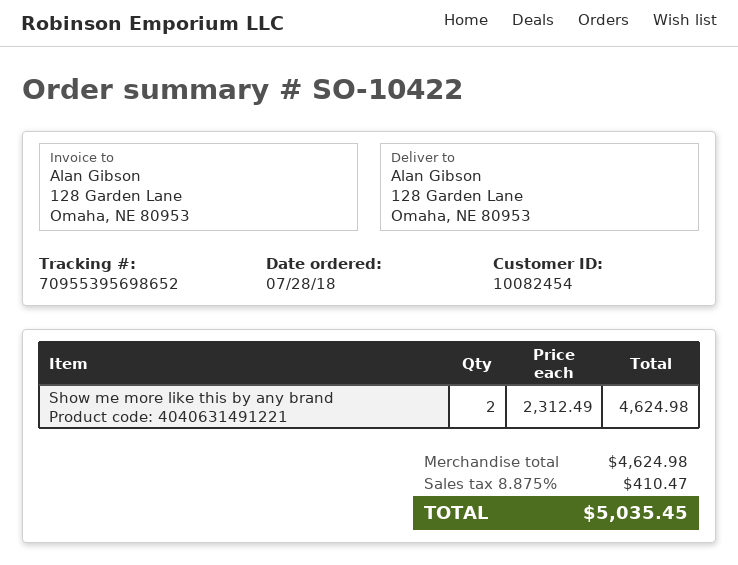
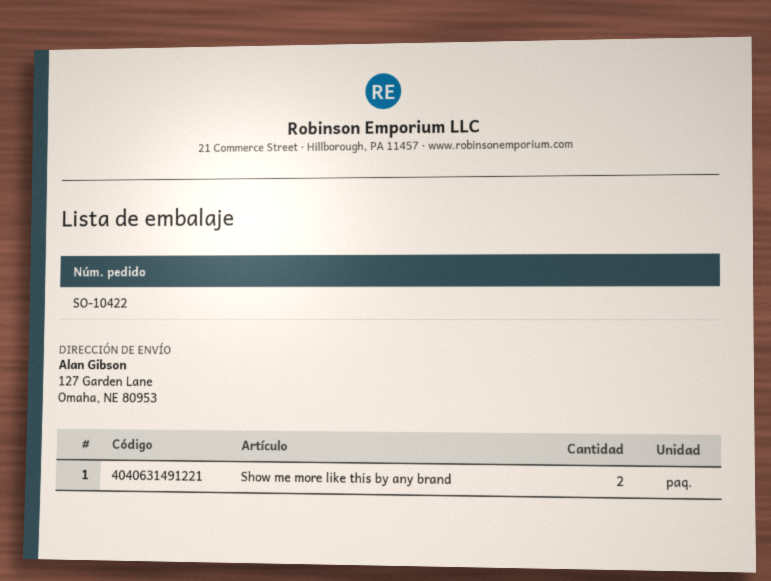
ship to: 128 Garden Lane, Omaha, NE 80953 -> 127 Garden Lane, Omaha, NE 80953

